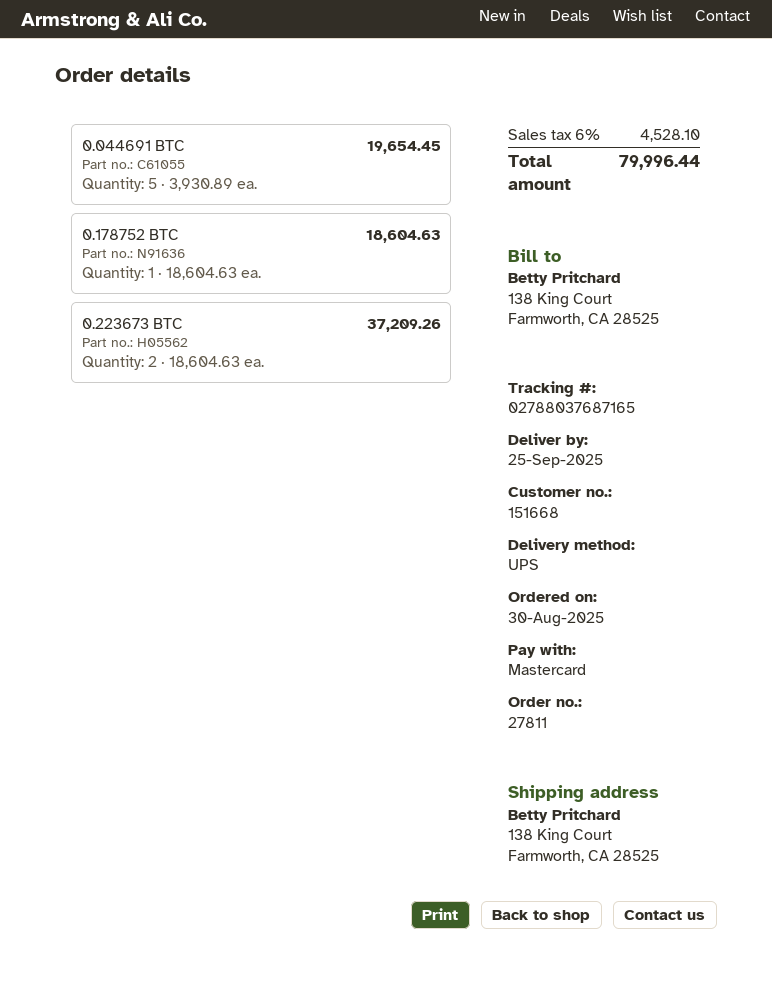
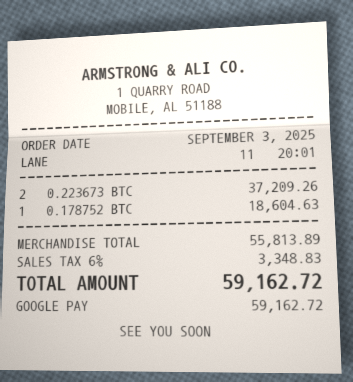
order date: 2025-08-30 -> 2025-09-03
payment method: Mastercard -> Google Pay
0.044691 BTC: 5 for 19654.45 -> none
tax: 6% = 4528.10 -> 6% = 3348.83
total: 79996.44 -> 59162.72

